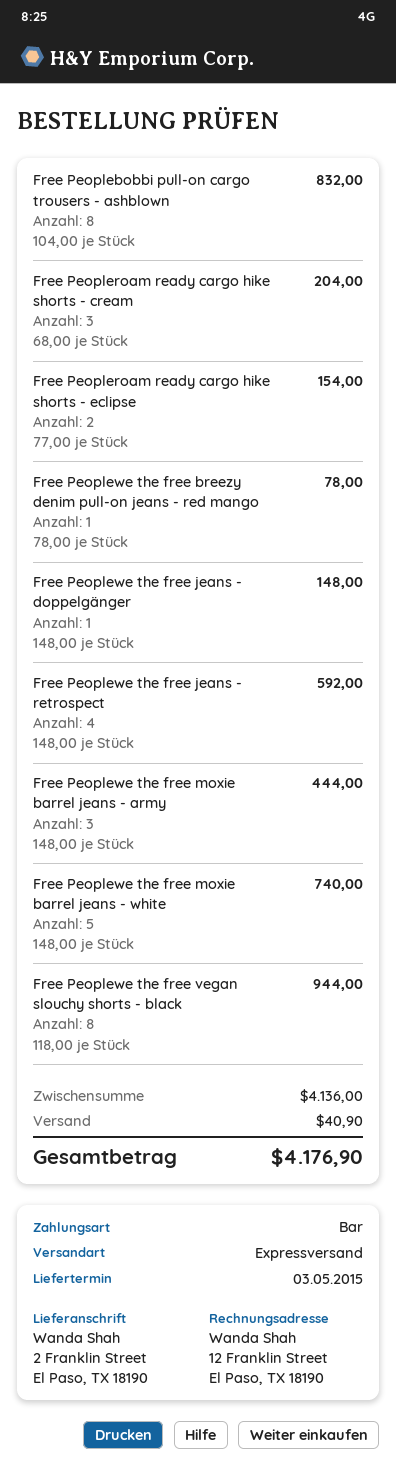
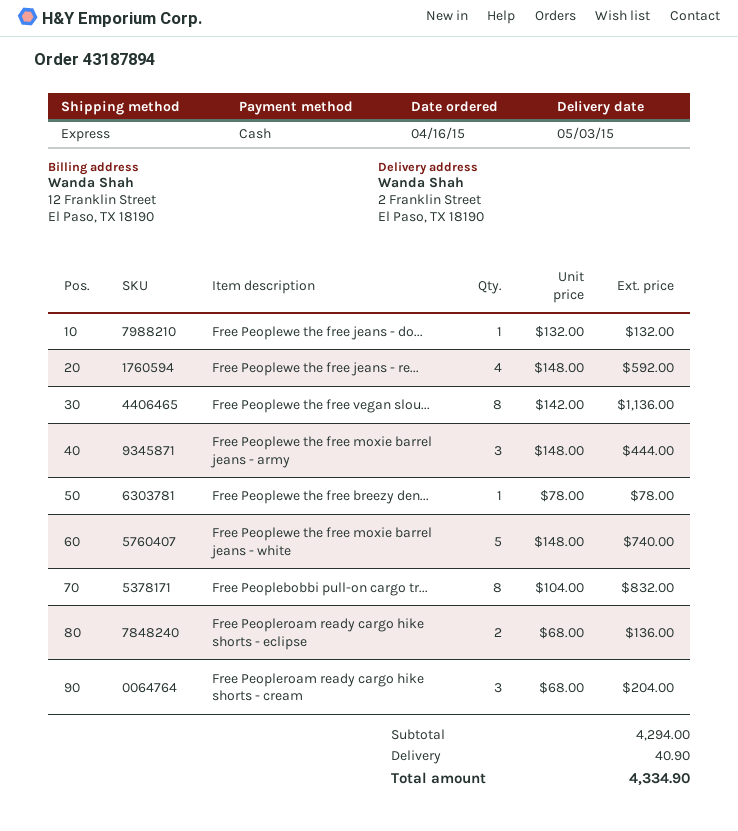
Free Peopleroam ready cargo hike shorts - eclipse: 2 x 77.00 = 154.00 -> 2 x 68.00 = 136.00
Free Peoplewe the free jeans - doppelgänger: 1 x 148.00 = 148.00 -> 1 x 132.00 = 132.00
Free Peoplewe the free vegan slouchy shorts - black: 8 x 118.00 = 944.00 -> 8 x 142.00 = 1136.00
subtotal: 4136.00 -> 4294.00
total: 4176.90 -> 4334.90

